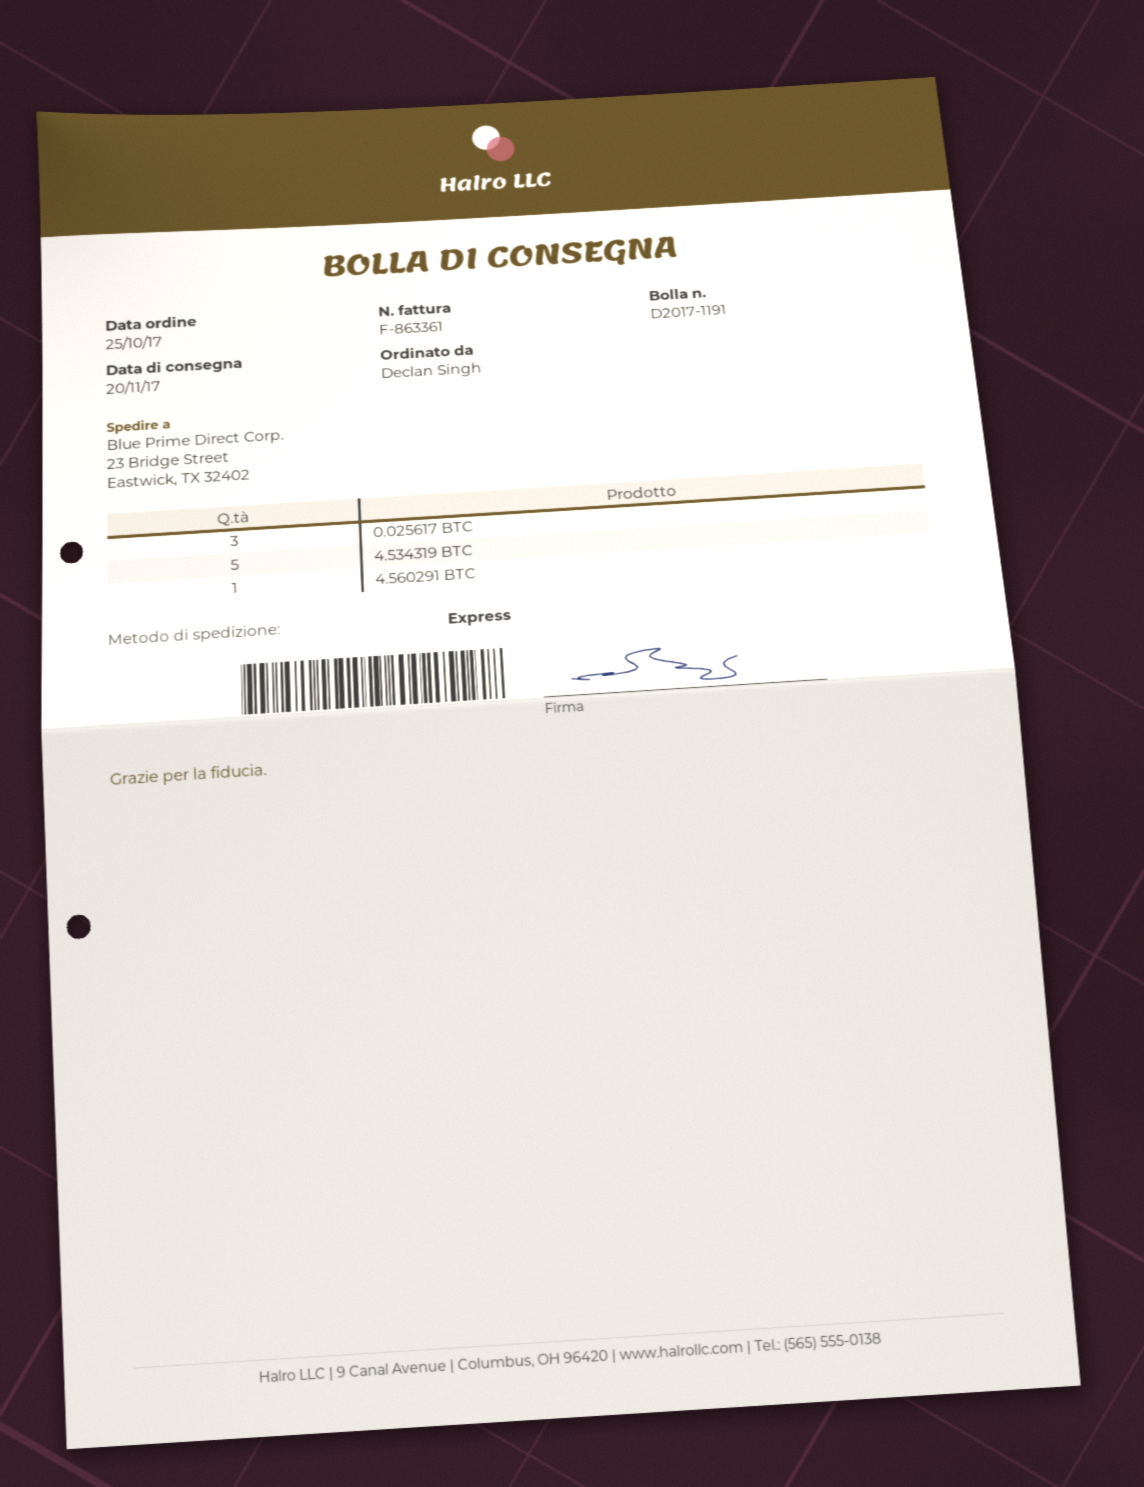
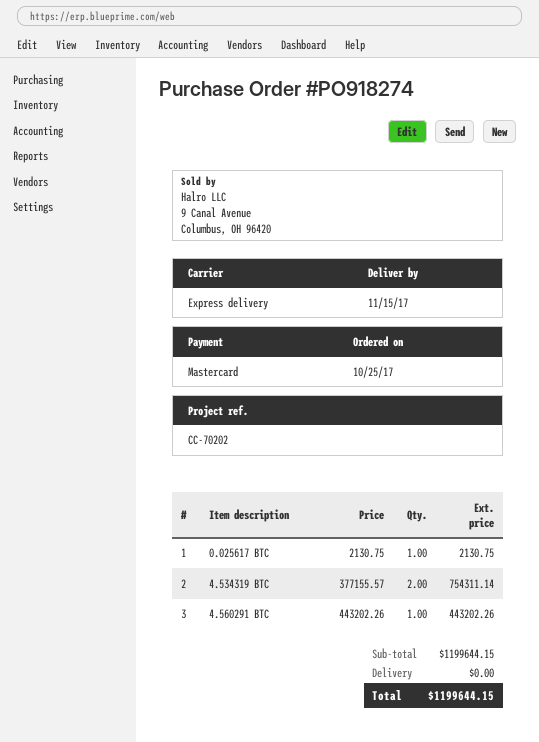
delivery date: 2017-11-20 -> 2017-11-15
0.025617 BTC: 3 -> 1
4.534319 BTC: 5 -> 2

